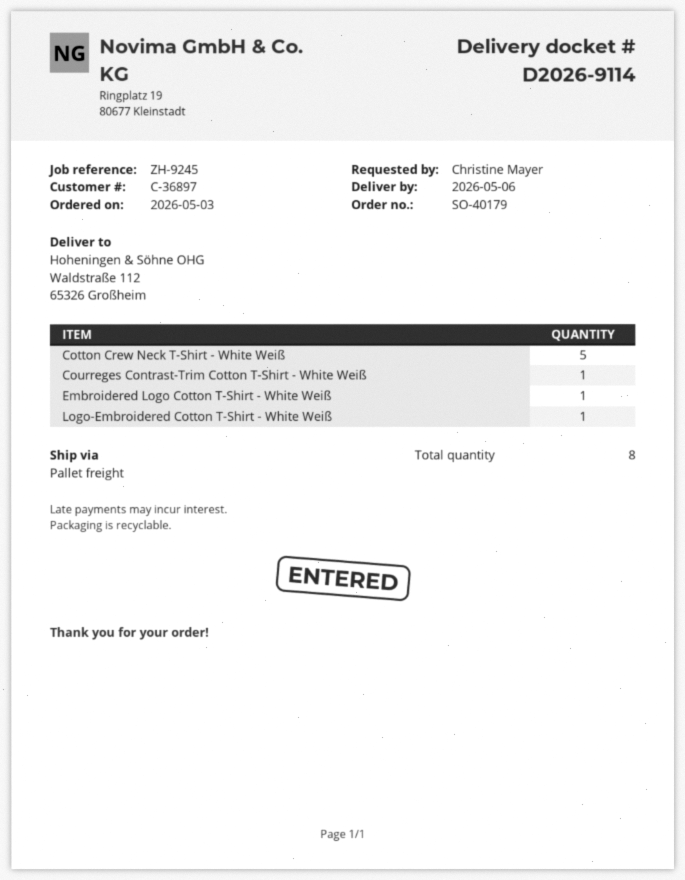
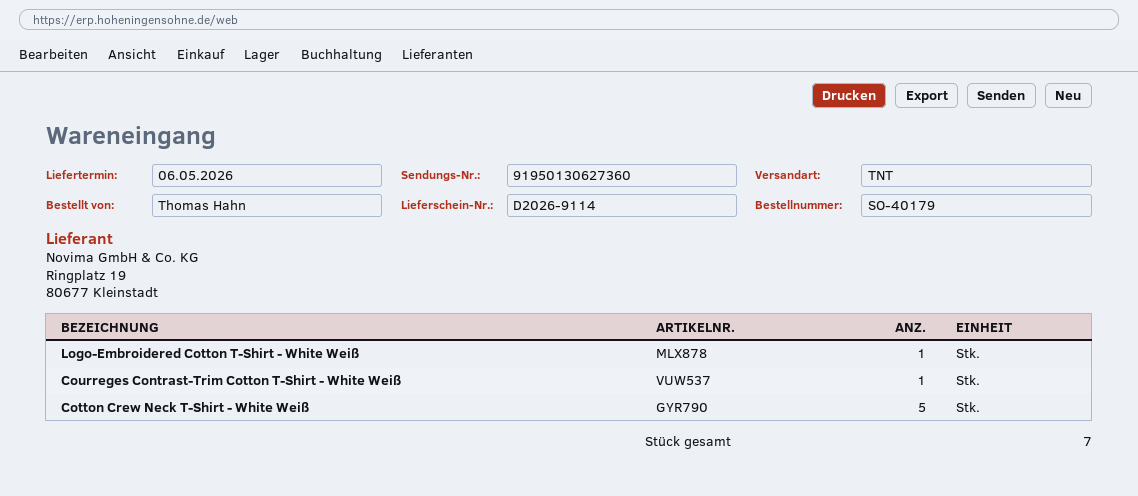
ordered by: Christine Mayer -> Thomas Hahn
shipping method: pallet freight -> TNT
Embroidered Logo Cotton T-Shirt - White Weiß: 1 -> none
total quantity: 8 -> 7

